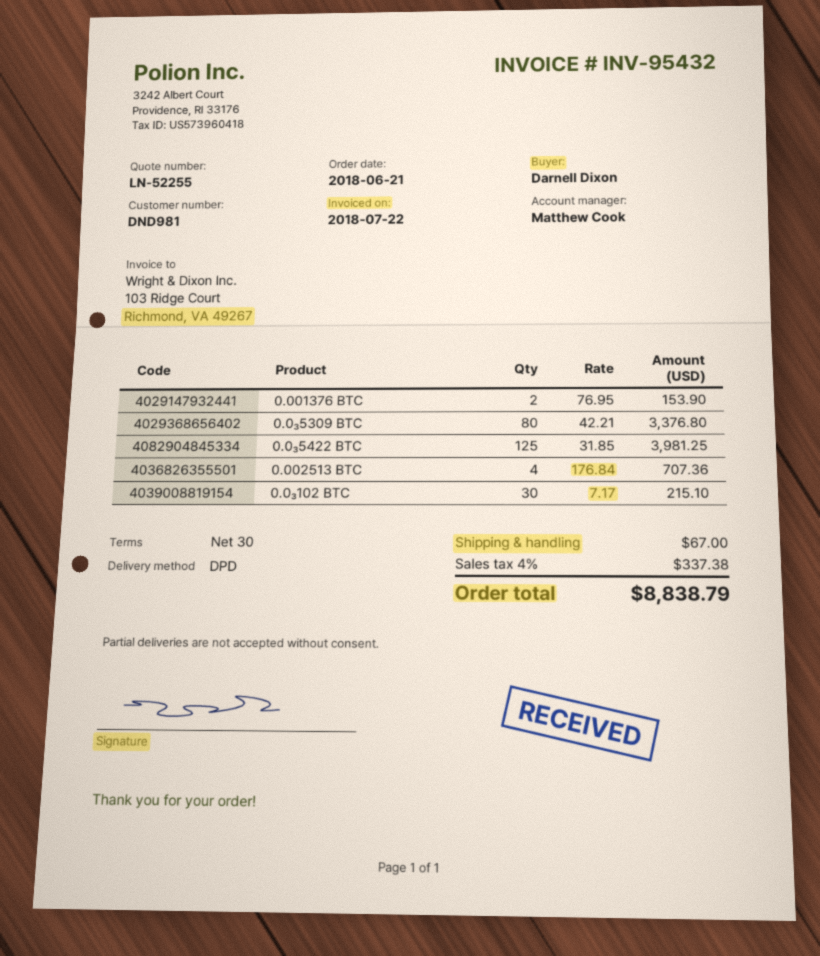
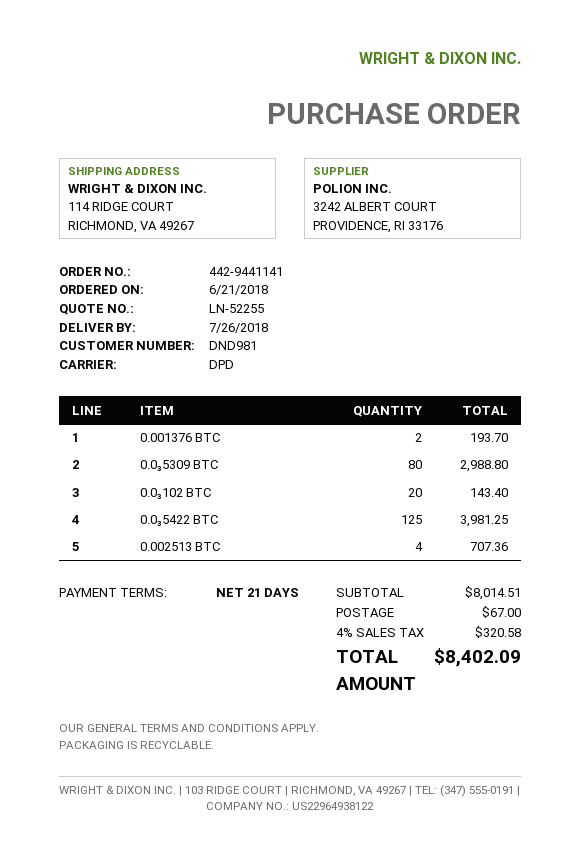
payment terms: 30 days -> 21 days
0.001376 BTC: 2 for 153.90 -> 2 for 193.70
0.0₃5309 BTC: 80 for 3376.80 -> 80 for 2988.80
0.0₃102 BTC: 30 for 215.10 -> 20 for 143.40
tax: 4% = 337.38 -> 4% = 320.58
total: 8838.79 -> 8402.09

